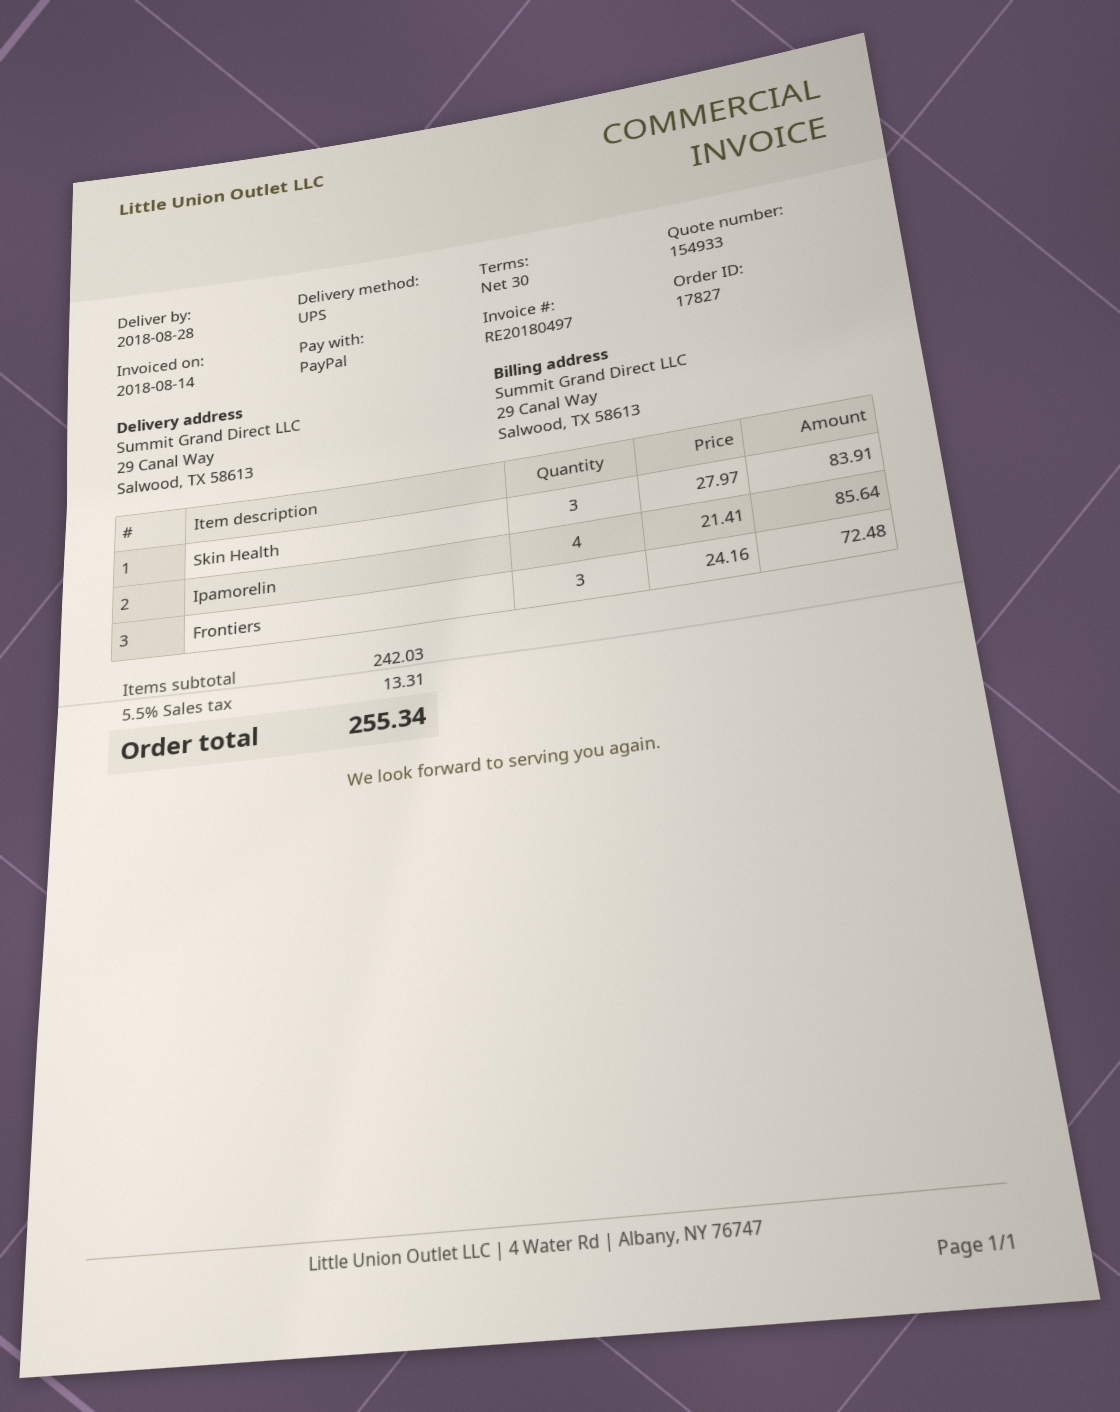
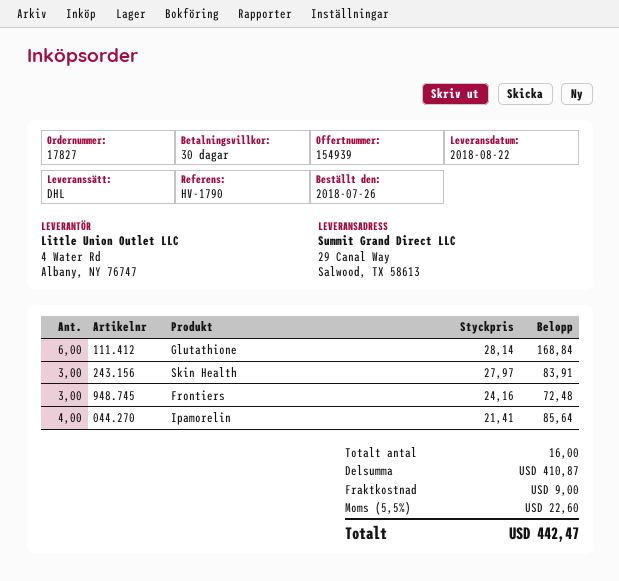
quote number: 154933 -> 154939
delivery date: 2018-08-28 -> 2018-08-22
shipping method: UPS -> DHL
Glutathione: none -> 6 x 28.14 = 168.84
subtotal: 242.03 -> 410.87
shipping: none -> 9.00
tax: 5.5% = 13.31 -> 5.5% = 22.60
total: 255.34 -> 442.47

